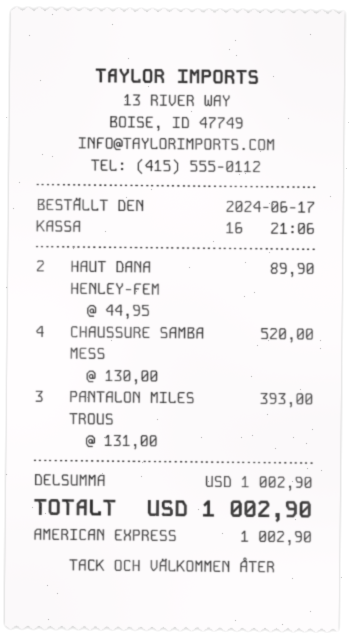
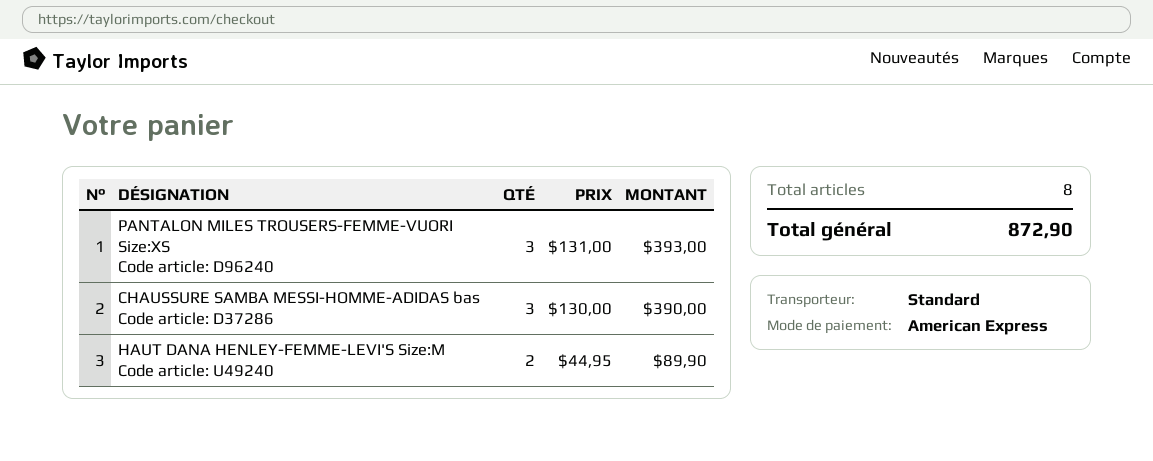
CHAUSSURE SAMBA MESS: 4 x 130.00 = 520.00 -> 3 x 130.00 = 390.00
total: 1002.90 -> 872.90

